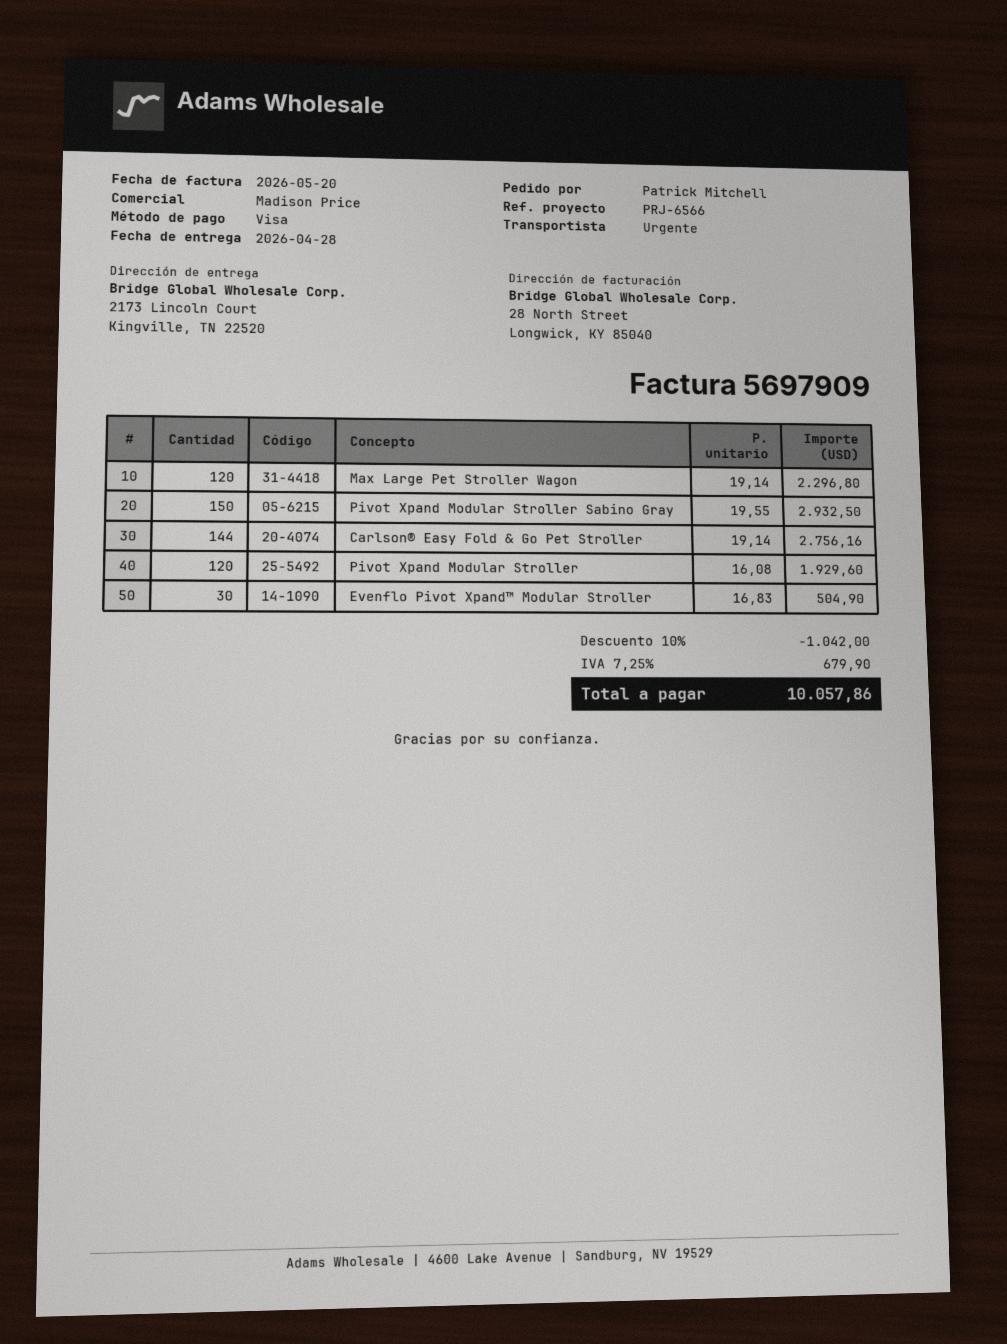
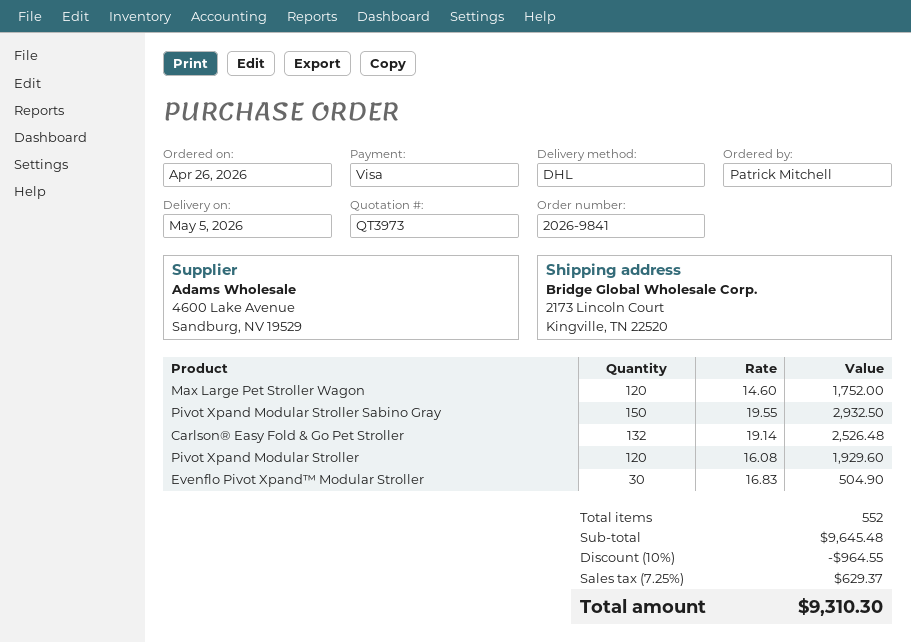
delivery date: 2026-04-28 -> 2026-05-05
shipping method: express -> DHL
Max Large Pet Stroller Wagon: 120 x 19.14 = 2296.80 -> 120 x 14.60 = 1752.00
Carlson® Easy Fold & Go Pet Stroller: 144 x 19.14 = 2756.16 -> 132 x 19.14 = 2526.48
discount: 10% = 1042.00 -> 10% = 964.55
tax: 7.25% = 679.90 -> 7.25% = 629.37
total: 10057.86 -> 9310.30

